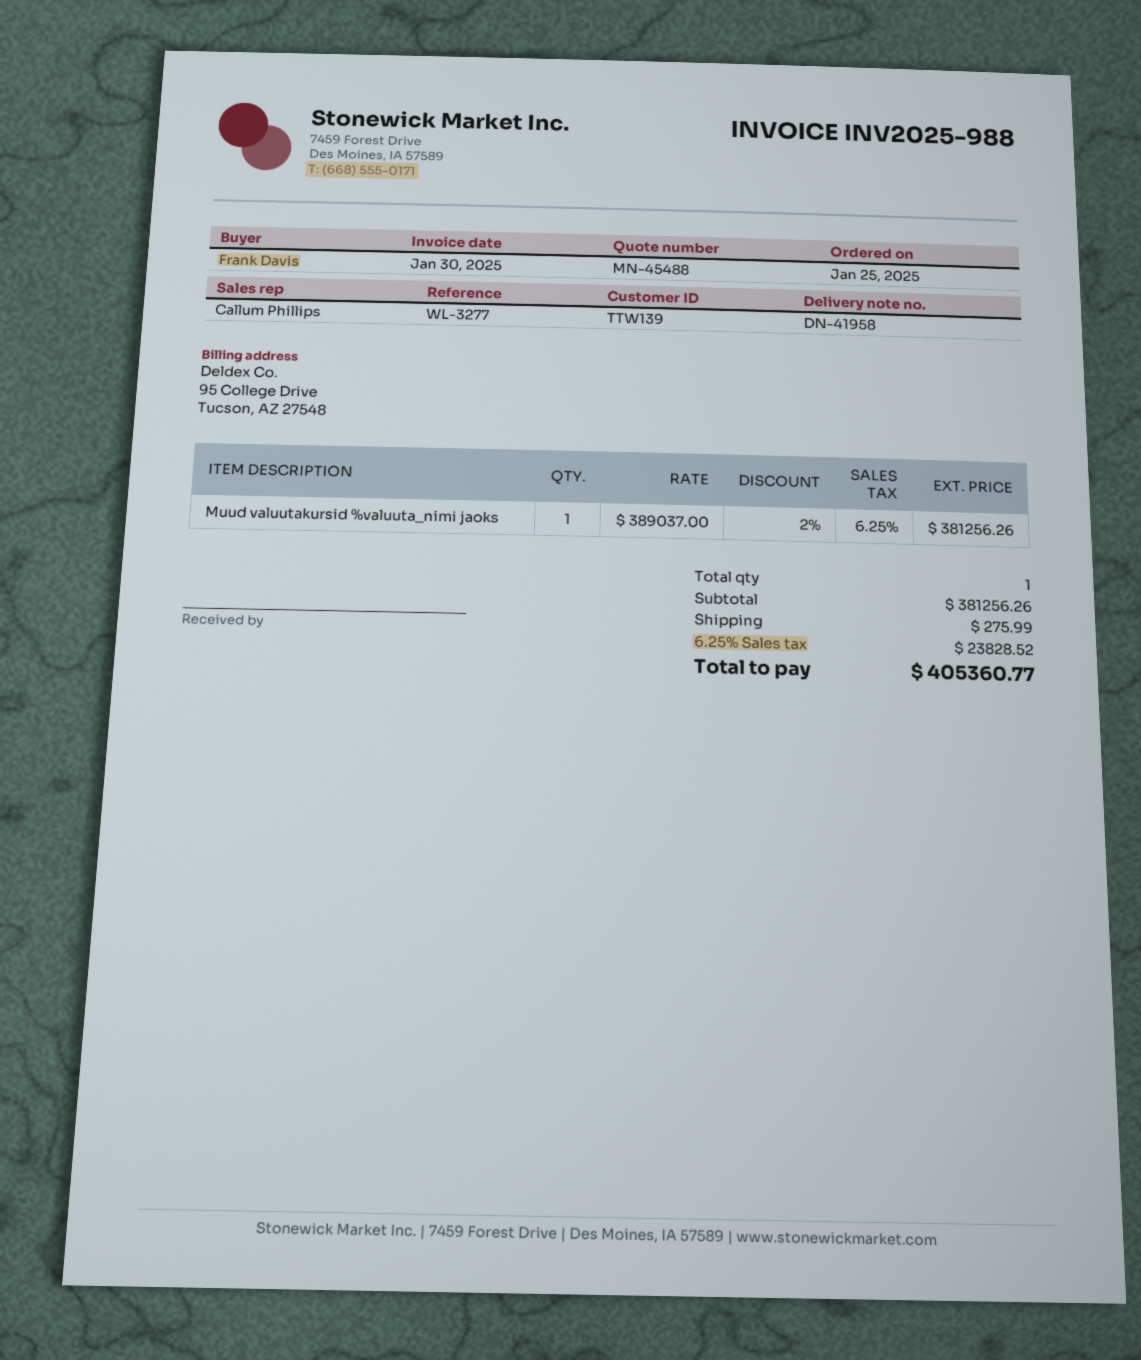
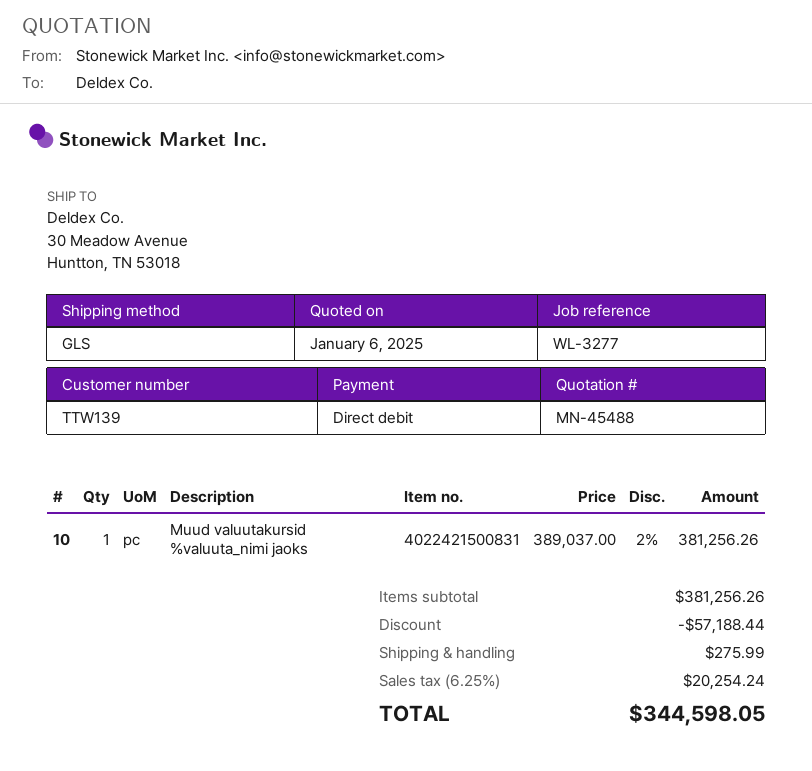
discount: none -> 57188.44
tax: 6.25% = 23828.52 -> 6.25% = 20254.24
total: 405360.77 -> 344598.05

